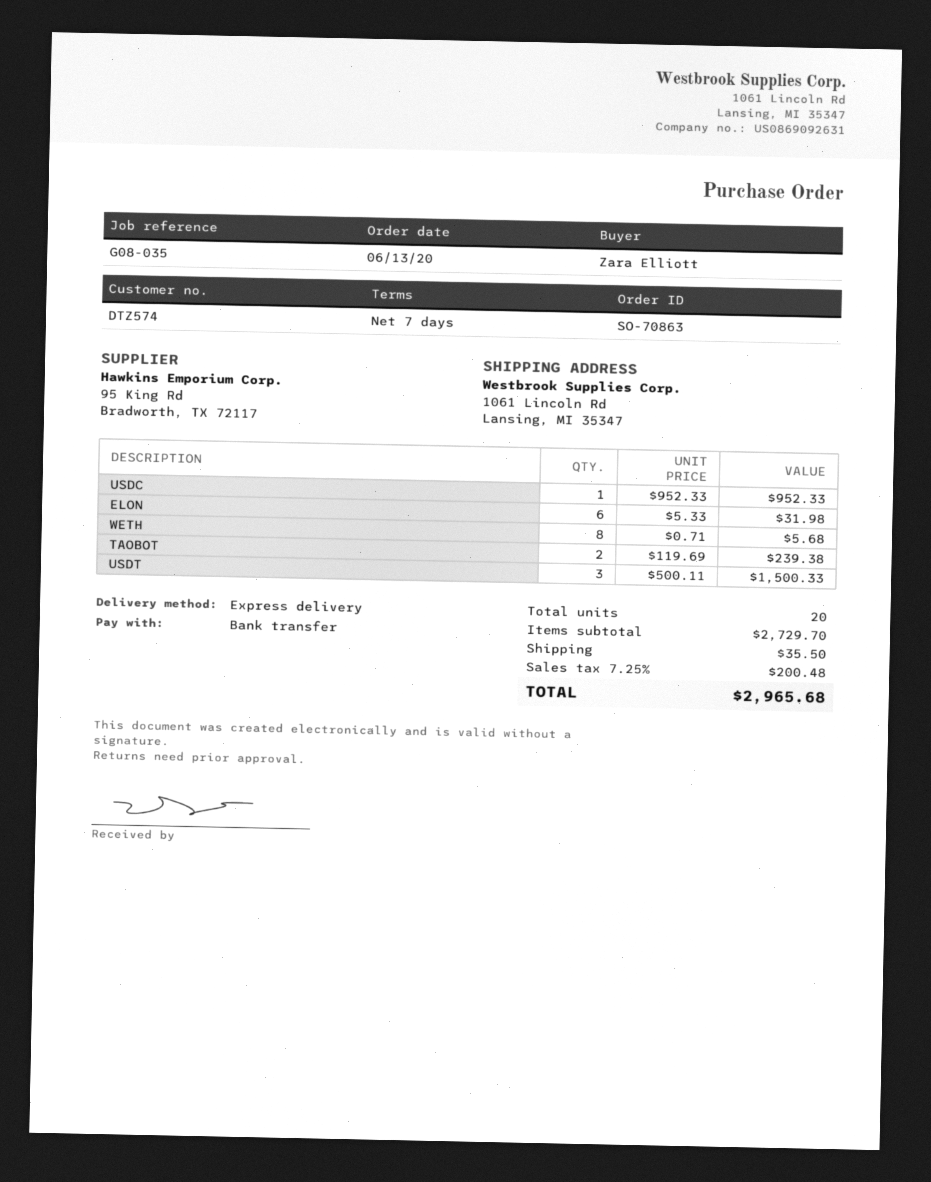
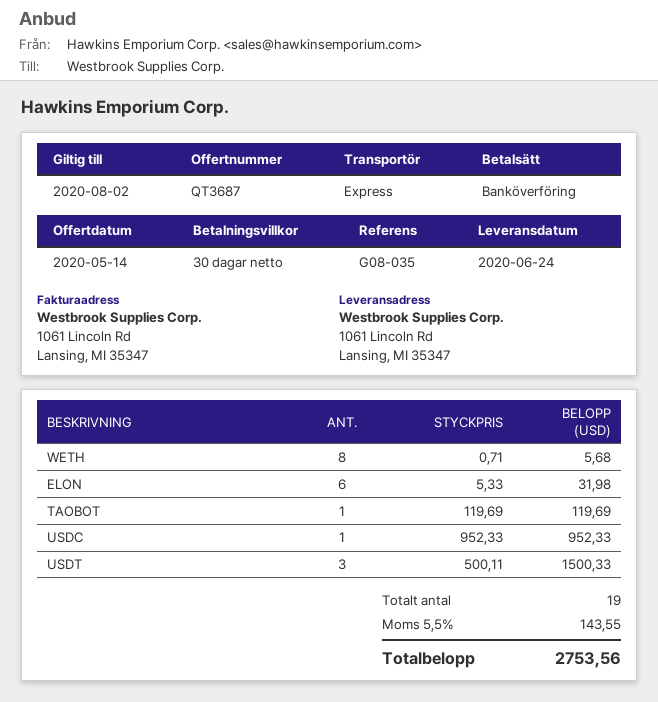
payment terms: 7 days -> 30 days
TAOBOT: 2 x 119.69 = 239.38 -> 1 x 119.69 = 119.69
total quantity: 20 -> 19
shipping: 35.50 -> none
tax: 7.25% = 200.48 -> 5.5% = 143.55
total: 2965.68 -> 2753.56

